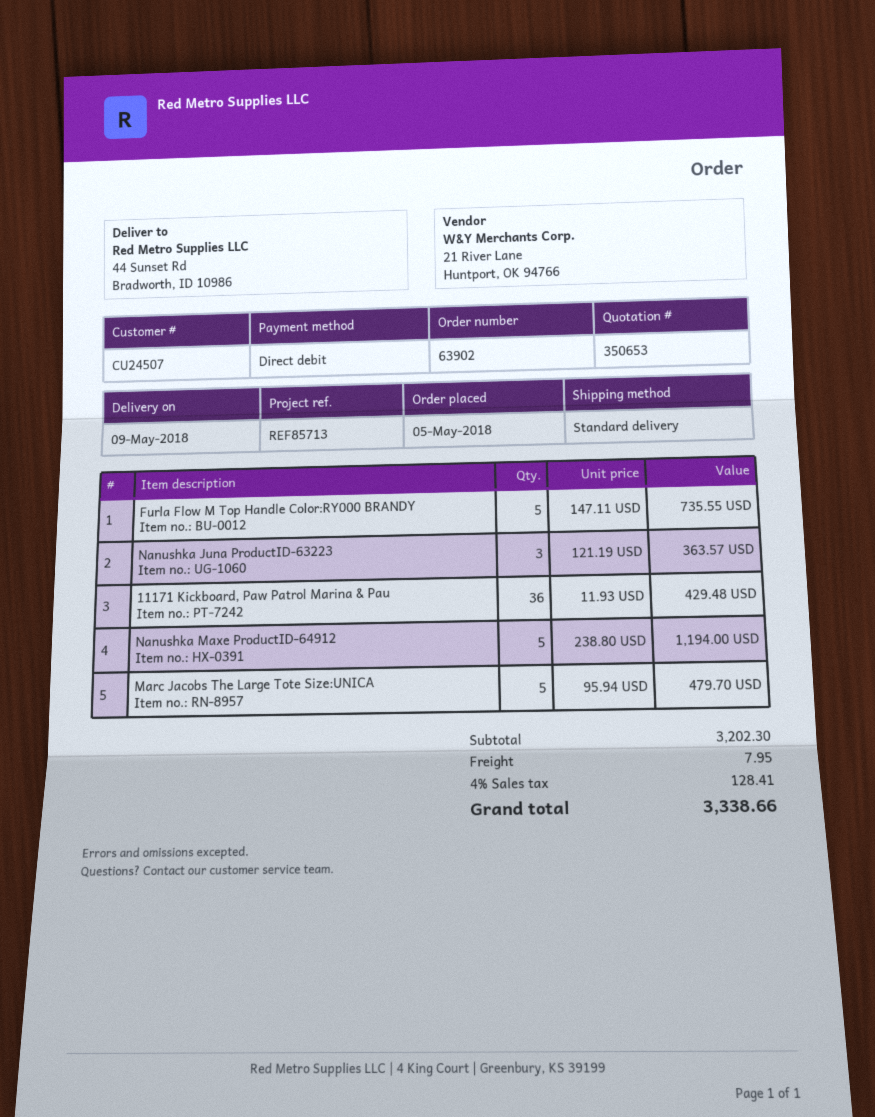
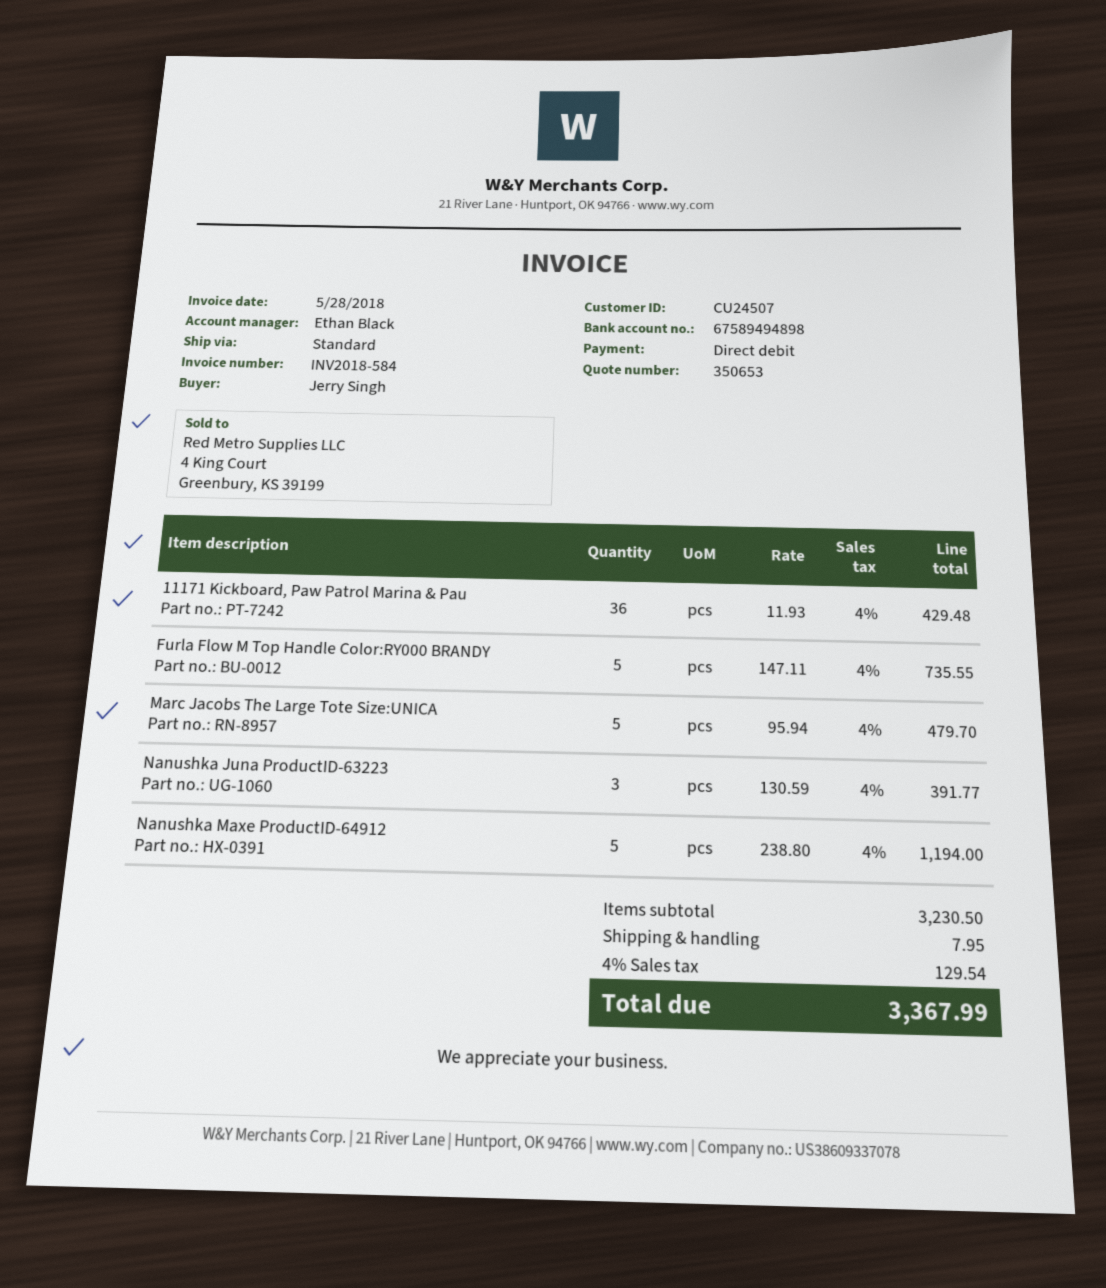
Nanushka Juna ProductID-63223: 3 x 121.19 = 363.57 -> 3 x 130.59 = 391.77
subtotal: 3202.30 -> 3230.50
tax: 4% = 128.41 -> 4% = 129.54
total: 3338.66 -> 3367.99

